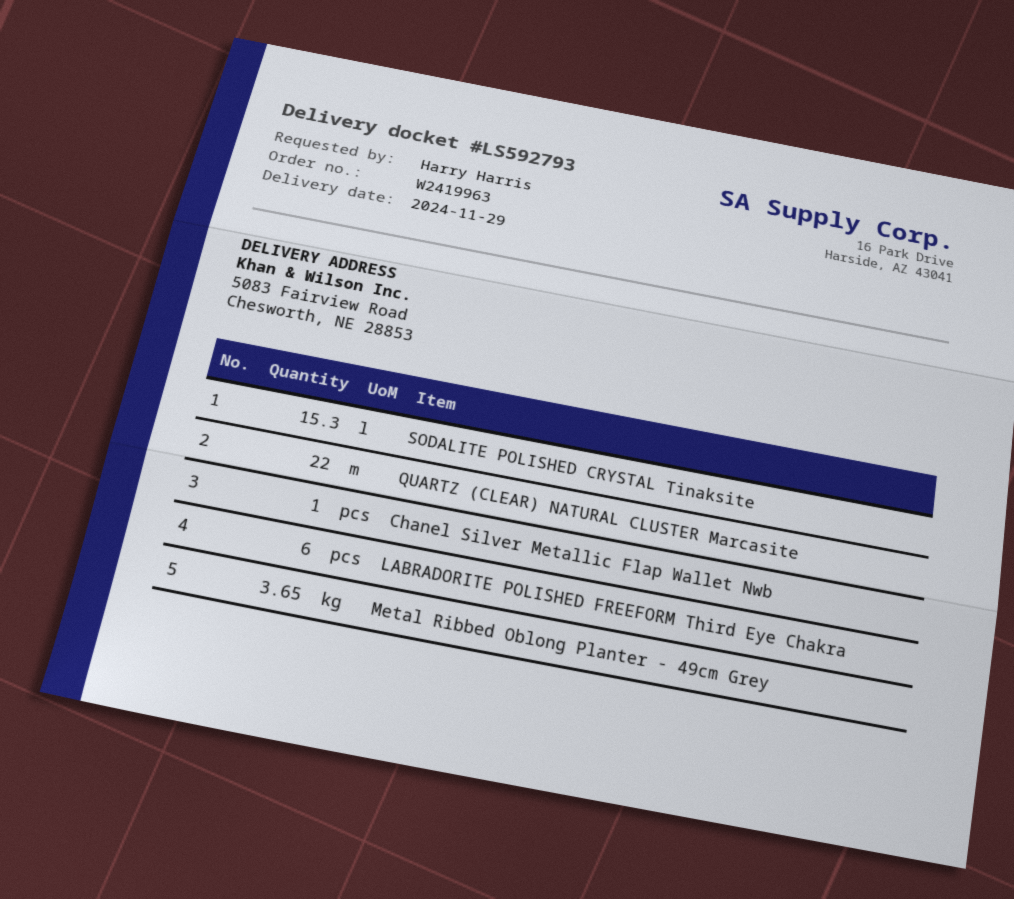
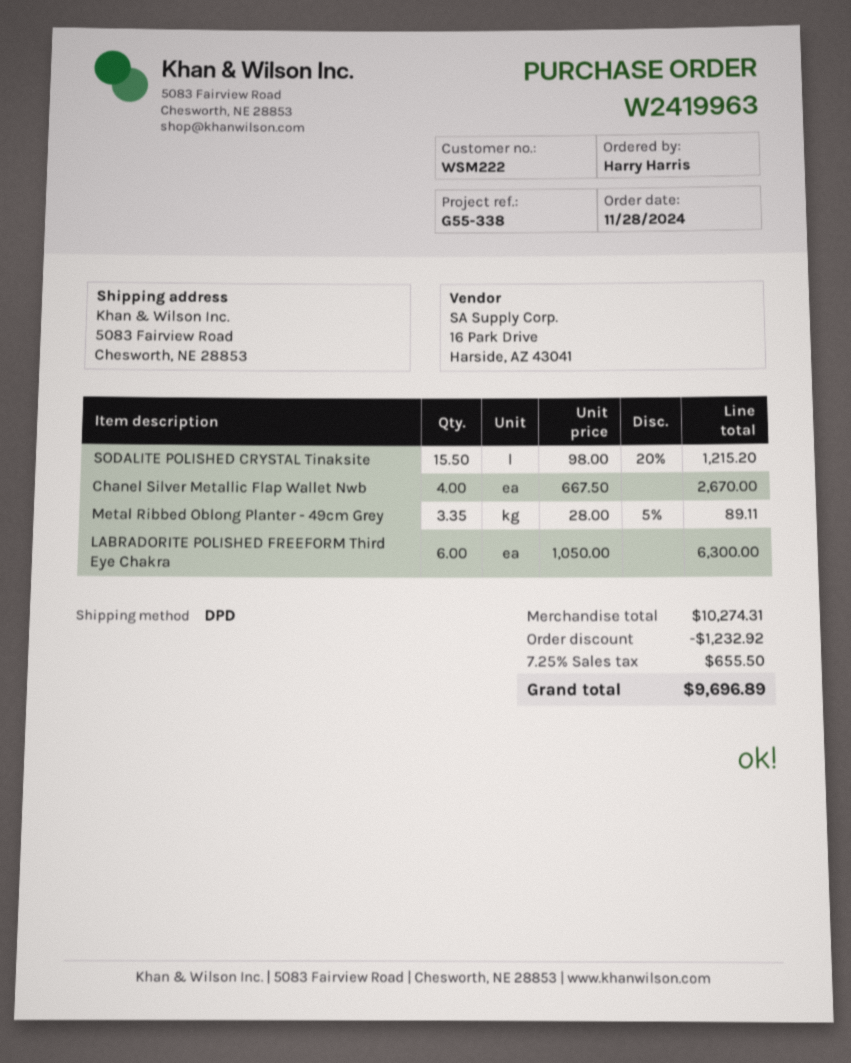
SODALITE POLISHED CRYSTAL Tinaksite: 15.3 -> 15.5
QUARTZ (CLEAR) NATURAL CLUSTER Marcasite: 22 -> none
Chanel Silver Metallic Flap Wallet Nwb: 1 -> 4
Metal Ribbed Oblong Planter - 49cm Grey: 3.65 -> 3.35

